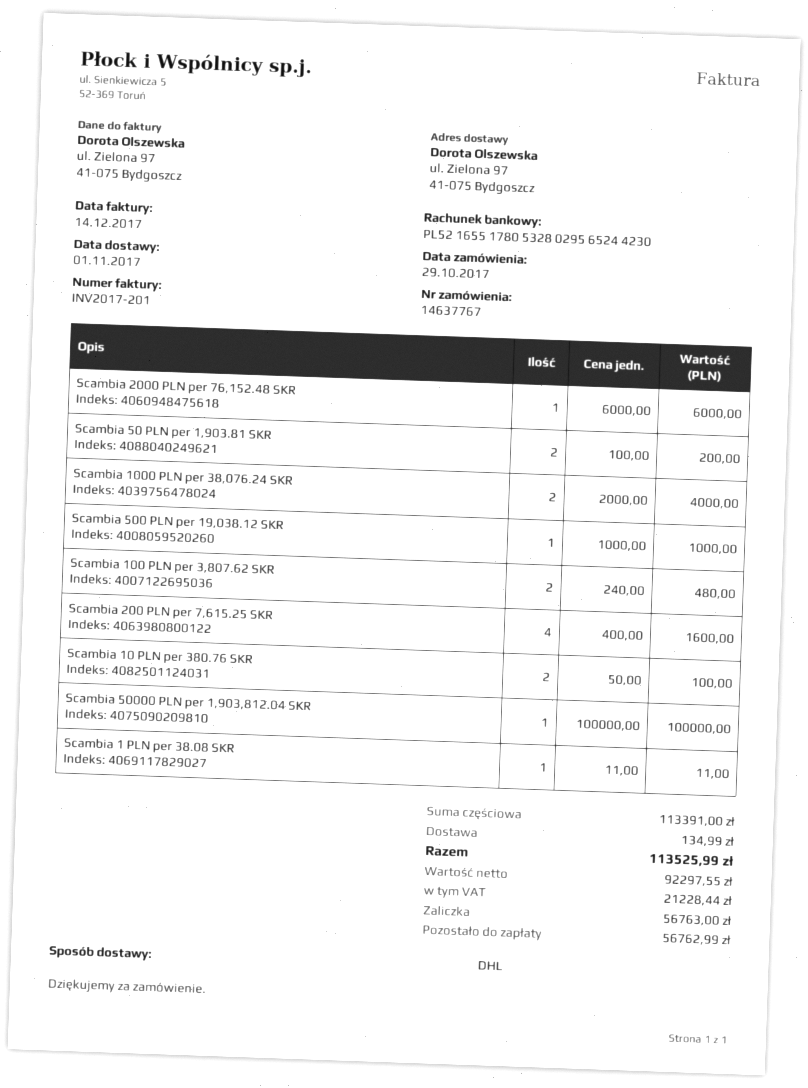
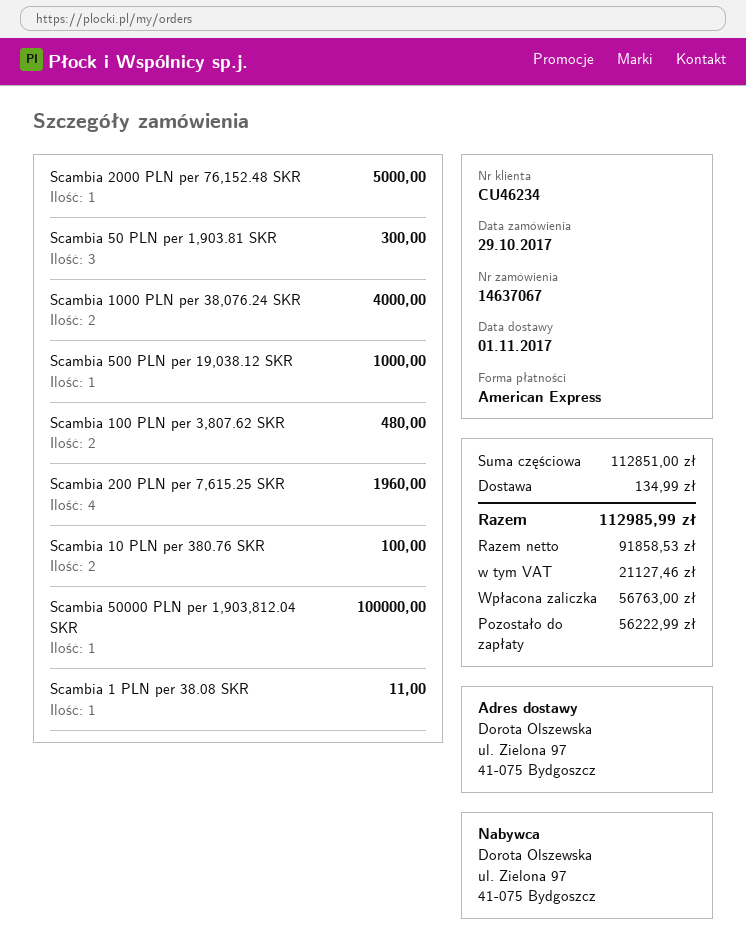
order number: 14637767 -> 14637067
Scambia 2000 PLN per 76,152.48 SKR: 1 for 6000.00 -> 1 for 5000.00
Scambia 50 PLN per 1,903.81 SKR: 2 for 200.00 -> 3 for 300.00
Scambia 200 PLN per 7,615.25 SKR: 4 for 1600.00 -> 4 for 1960.00
subtotal: 113391.00 -> 112851.00
net: 92297.55 -> 91858.53
tax: 21228.44 -> 21127.46
total: 113525.99 -> 112985.99
balance: 56762.99 -> 56222.99

